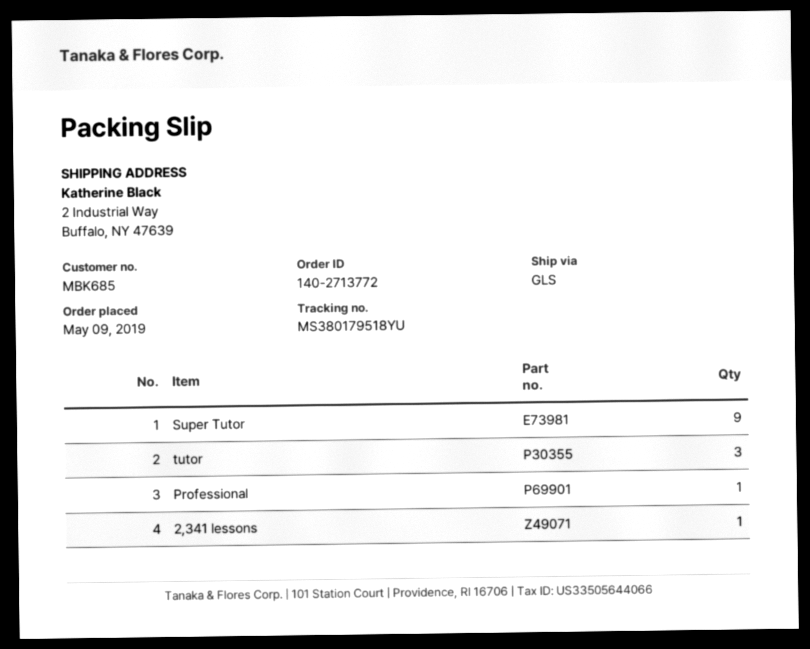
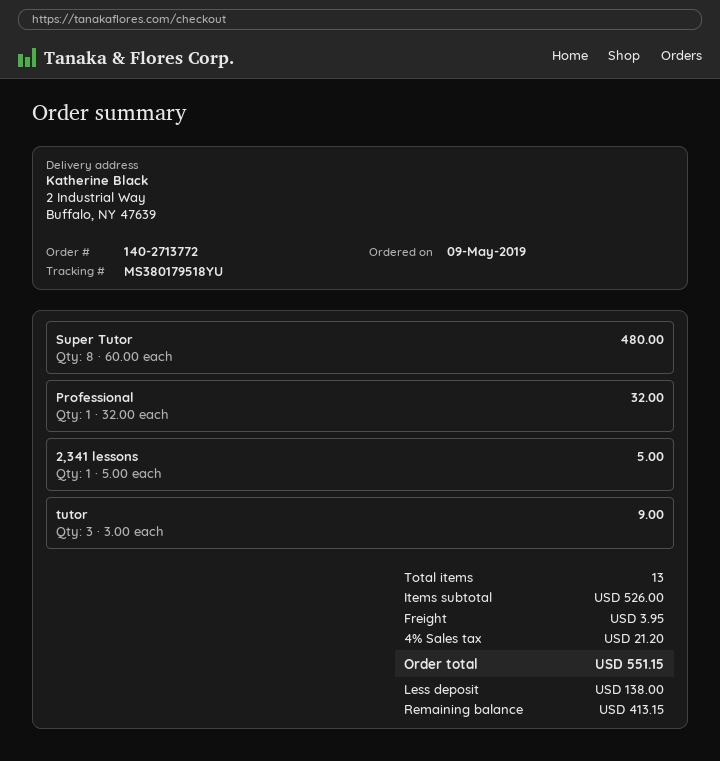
Super Tutor: 9 -> 8

